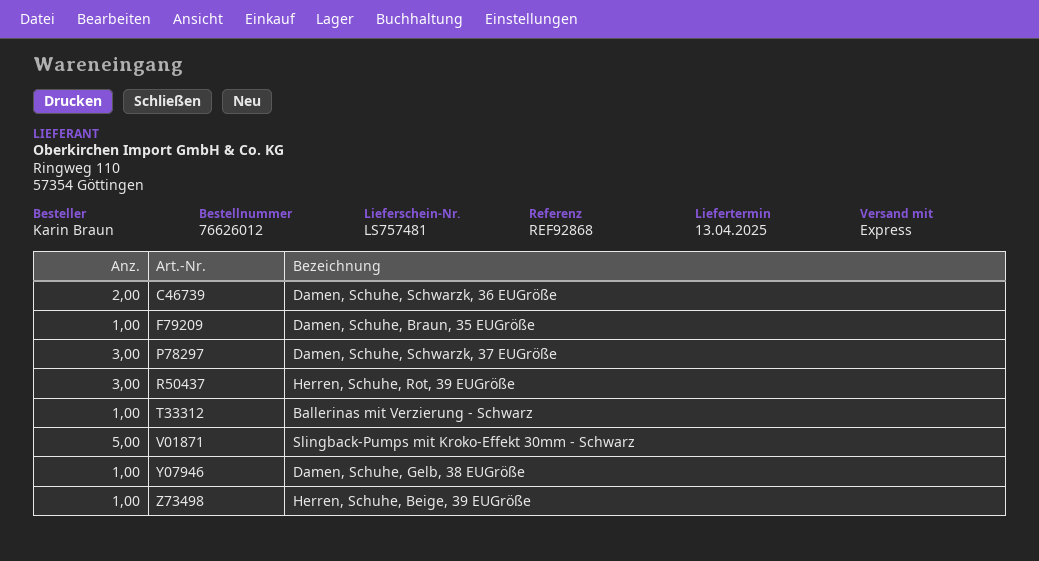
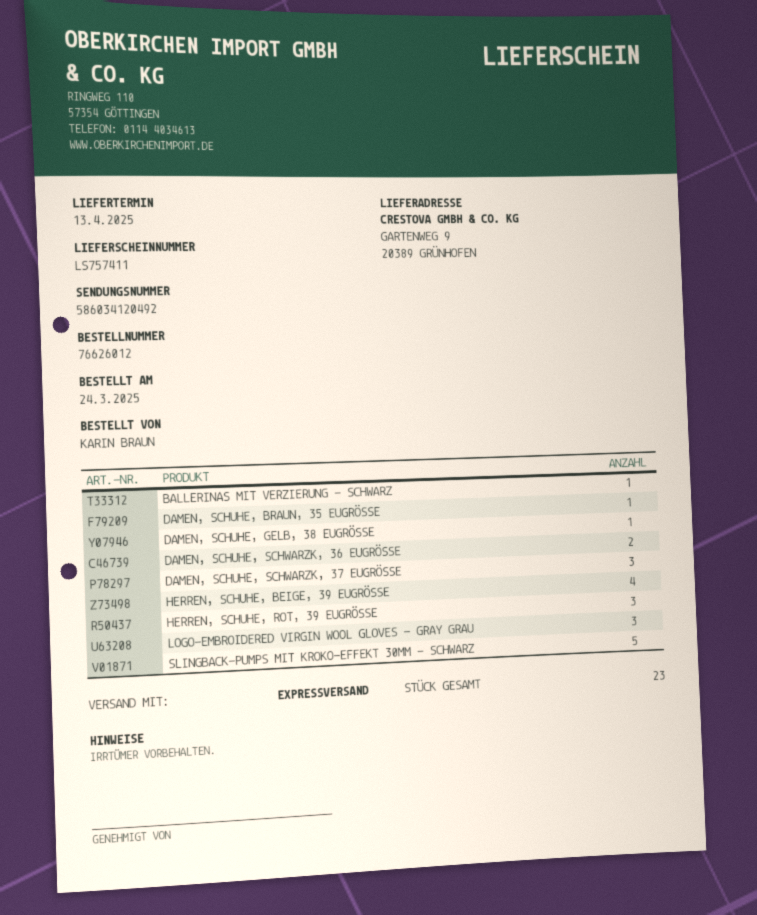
delivery note number: LS757481 -> LS757411
Herren, Schuhe, Beige, 39 EUGröße: 1 -> 4
LOGO-EMBROIDERED VIRGIN WOOL GLOVES - GRAY GRAU: none -> 3

